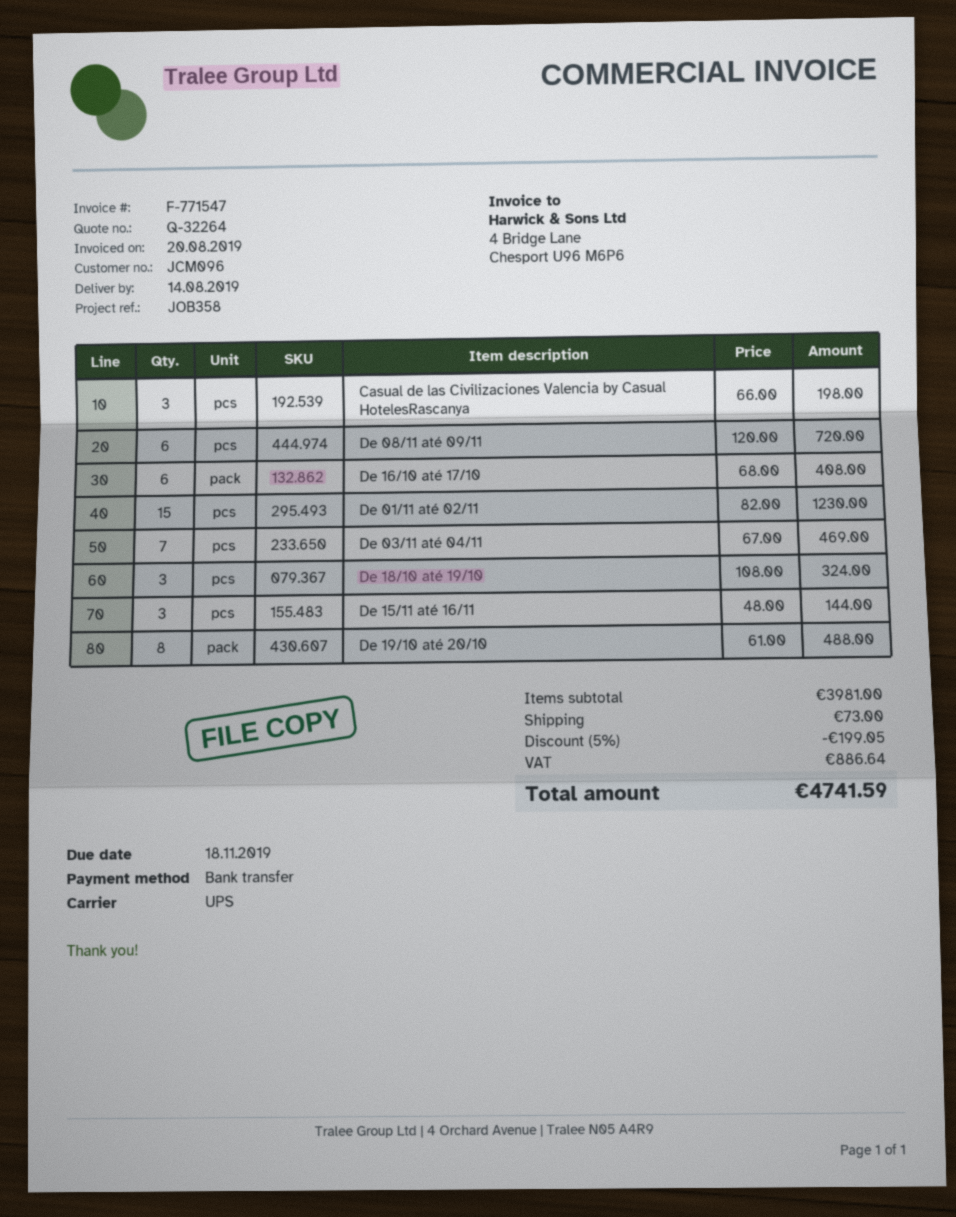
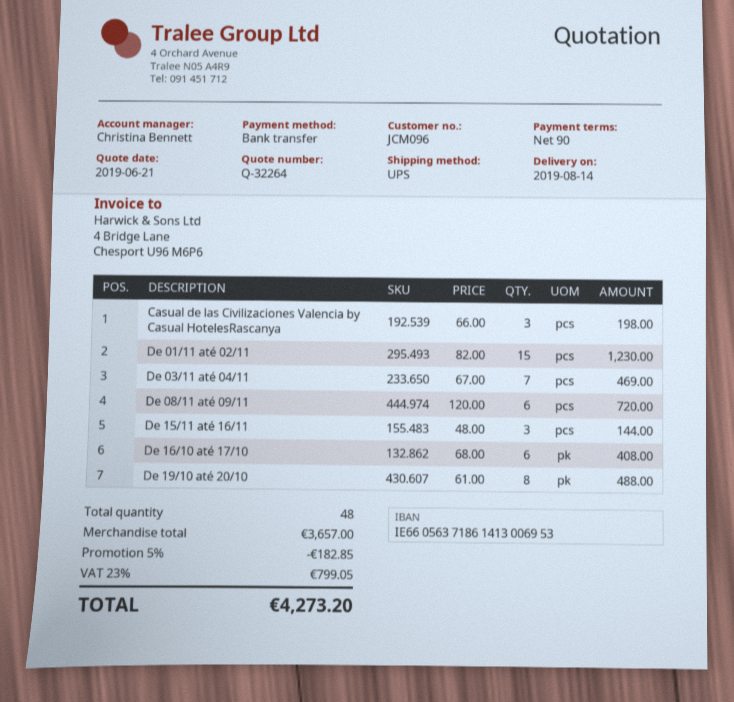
De 18/10 até 19/10: 3 x 108.00 = 324.00 -> none
subtotal: 3981.00 -> 3657.00
discount: 5% = 199.05 -> 5% = 182.85
shipping: 73.00 -> none
tax: 886.64 -> 799.05
total: 4741.59 -> 4273.20

